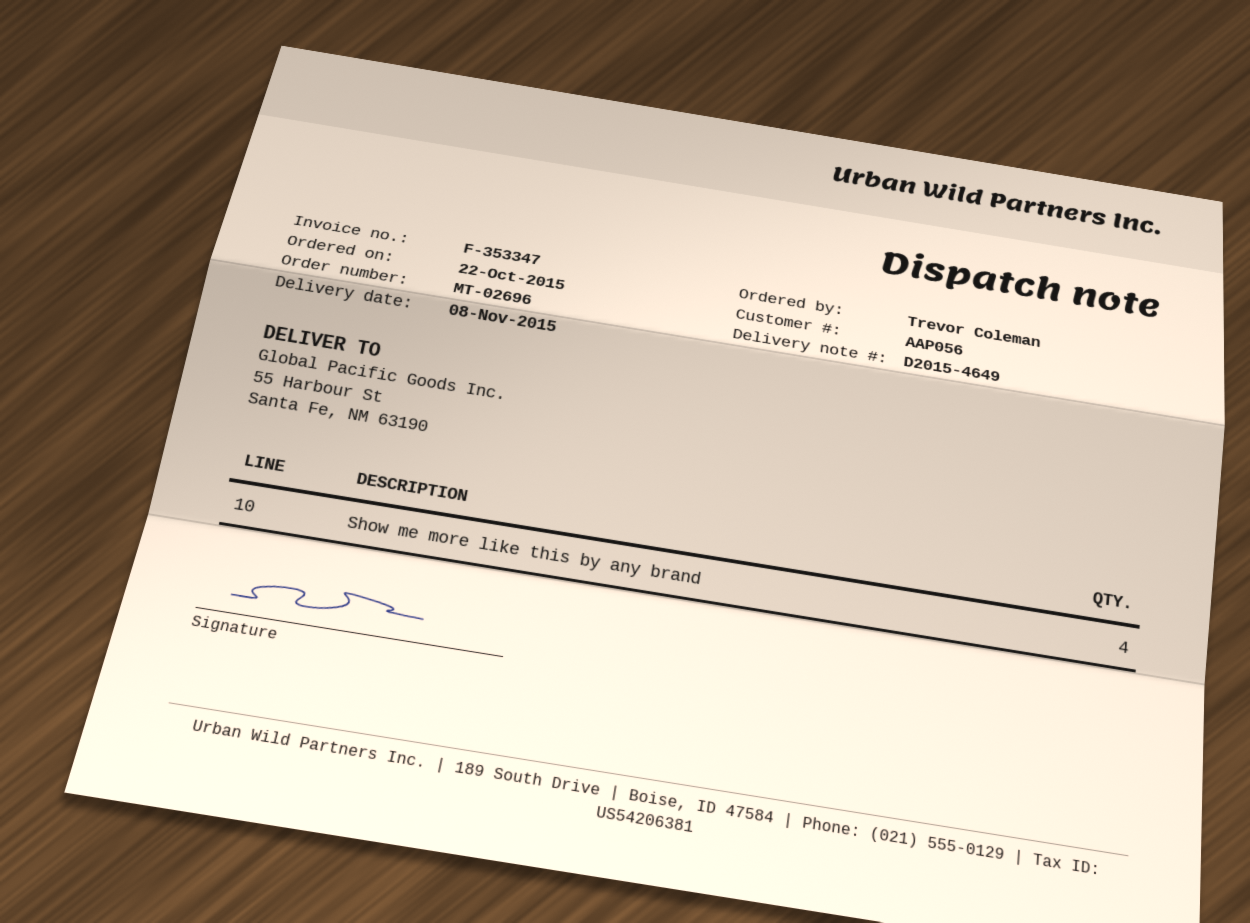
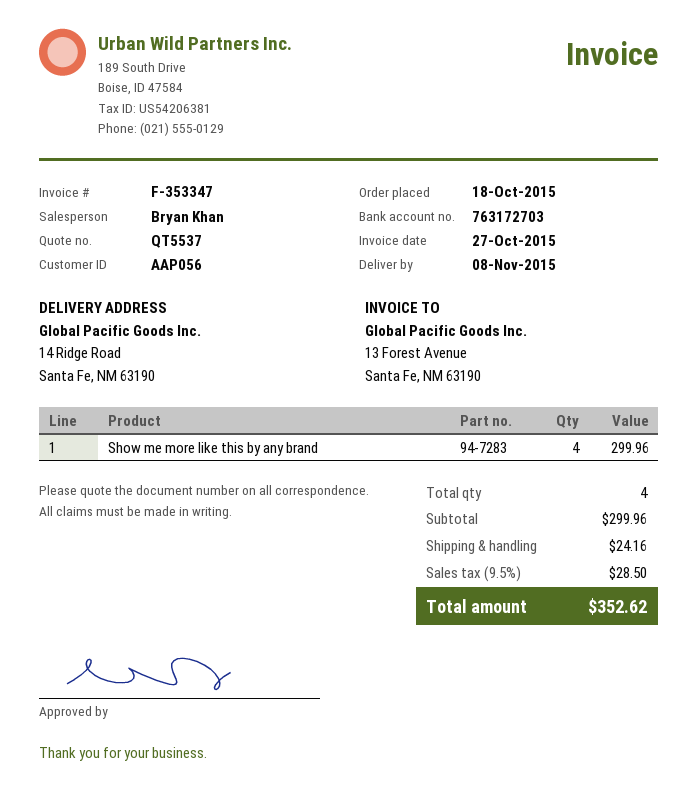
order date: 2015-10-22 -> 2015-10-18
ship to: 55 Harbour St, Santa Fe, NM 63190 -> 14 Ridge Road, Santa Fe, NM 63190

